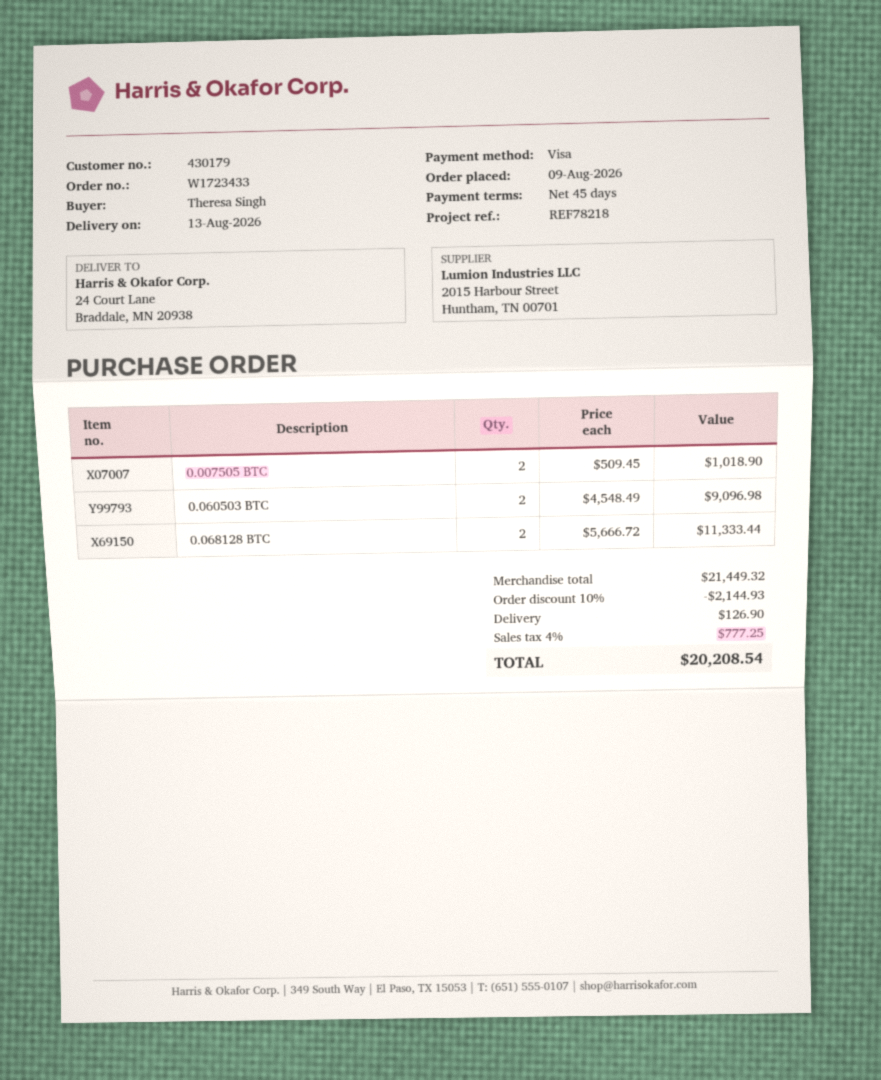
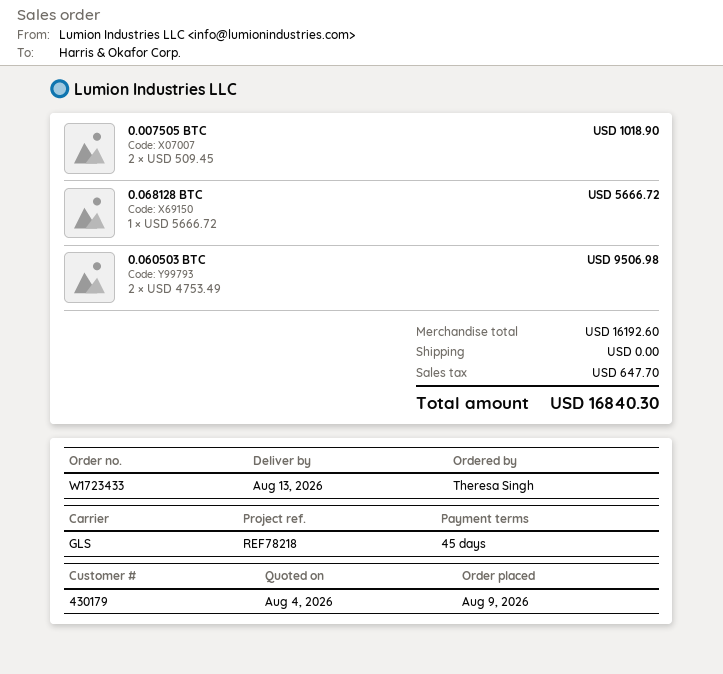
0.060503 BTC: 2 x 4548.49 = 9096.98 -> 2 x 4753.49 = 9506.98
0.068128 BTC: 2 x 5666.72 = 11333.44 -> 1 x 5666.72 = 5666.72
subtotal: 21449.32 -> 16192.60
discount: 10% = 2144.93 -> none
shipping: 126.90 -> 0.00
tax: 777.25 -> 647.70
total: 20208.54 -> 16840.30

